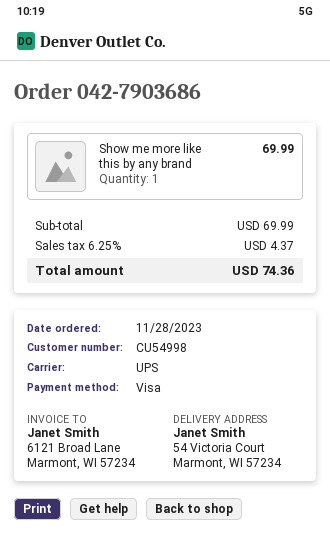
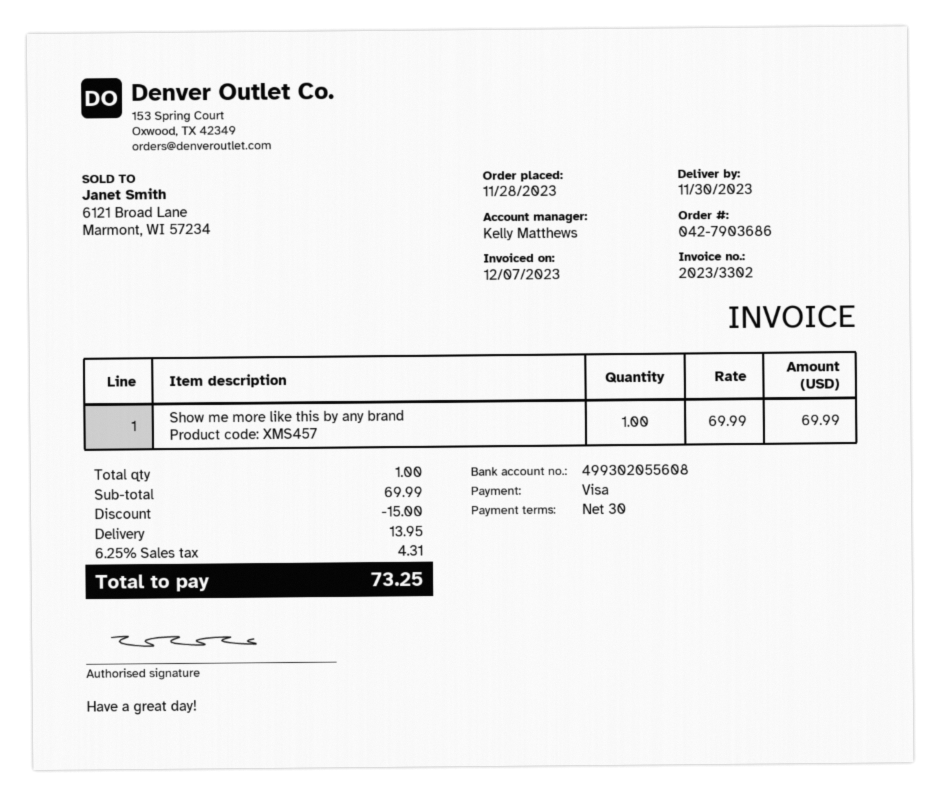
discount: none -> 15.00
shipping: none -> 13.95
tax: 6.25% = 4.37 -> 6.25% = 4.31
total: 74.36 -> 73.25

